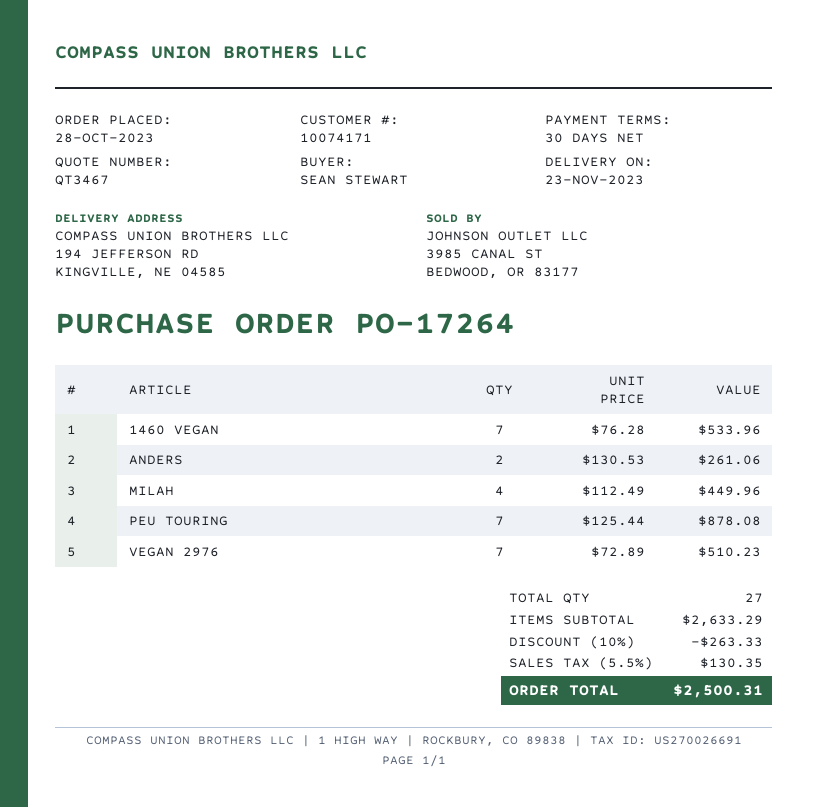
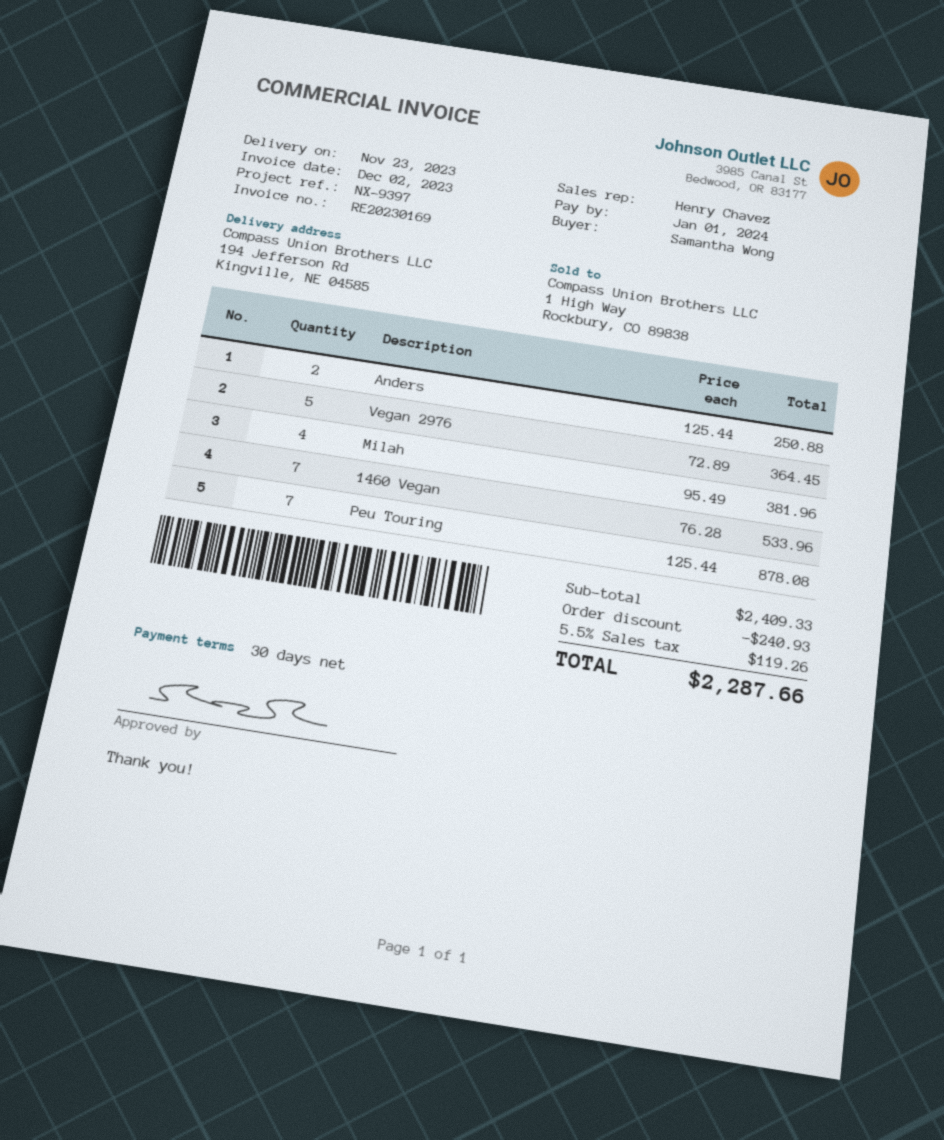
ordered by: SEAN STEWART -> Samantha Wong
ANDERS: 2 x 130.53 = 261.06 -> 2 x 125.44 = 250.88
MILAH: 4 x 112.49 = 449.96 -> 4 x 95.49 = 381.96
VEGAN 2976: 7 x 72.89 = 510.23 -> 5 x 72.89 = 364.45
subtotal: 2633.29 -> 2409.33
discount: 263.33 -> 240.93
tax: 5.5% = 130.35 -> 5.5% = 119.26
total: 2500.31 -> 2287.66

